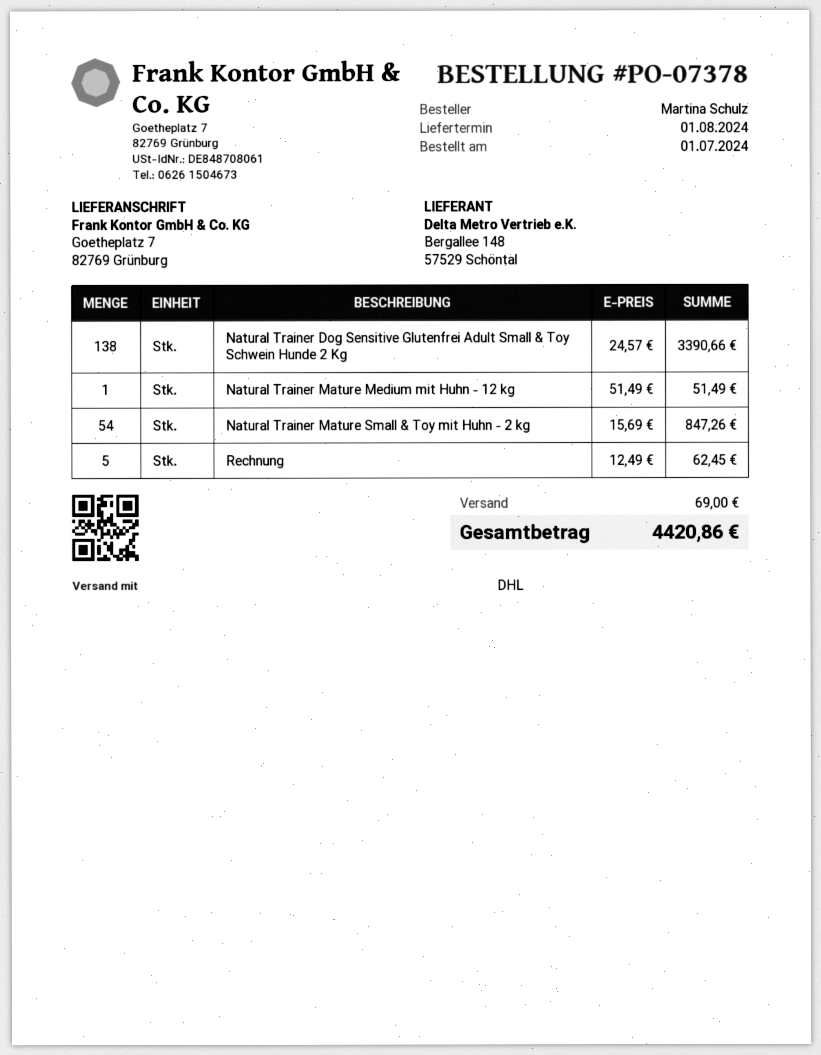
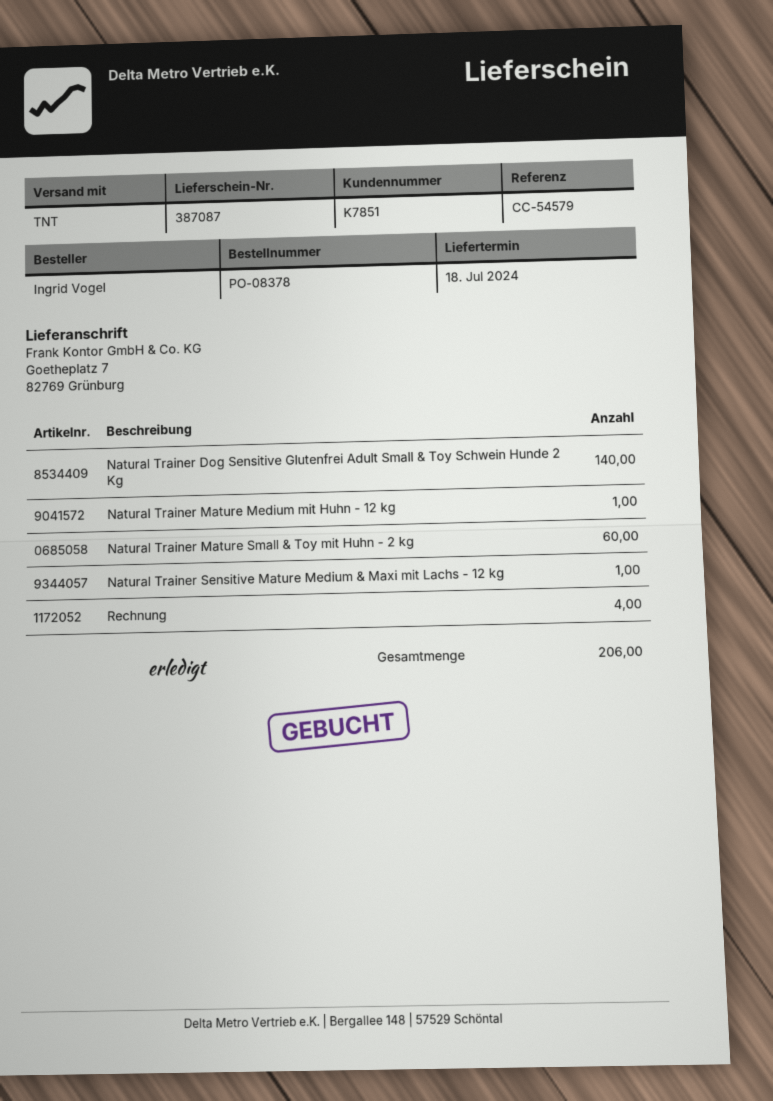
order number: PO-07378 -> PO-08378
delivery date: 2024-08-01 -> 2024-07-18
ordered by: Martina Schulz -> Ingrid Vogel
shipping method: DHL -> TNT
Natural Trainer Dog Sensitive Glutenfrei Adult Small & Toy Schwein Hunde 2 Kg: 138 -> 140
Natural Trainer Mature Small & Toy mit Huhn - 2 kg: 54 -> 60
Rechnung: 5 -> 4
Natural Trainer Sensitive Mature Medium & Maxi mit Lachs - 12 kg: none -> 1

